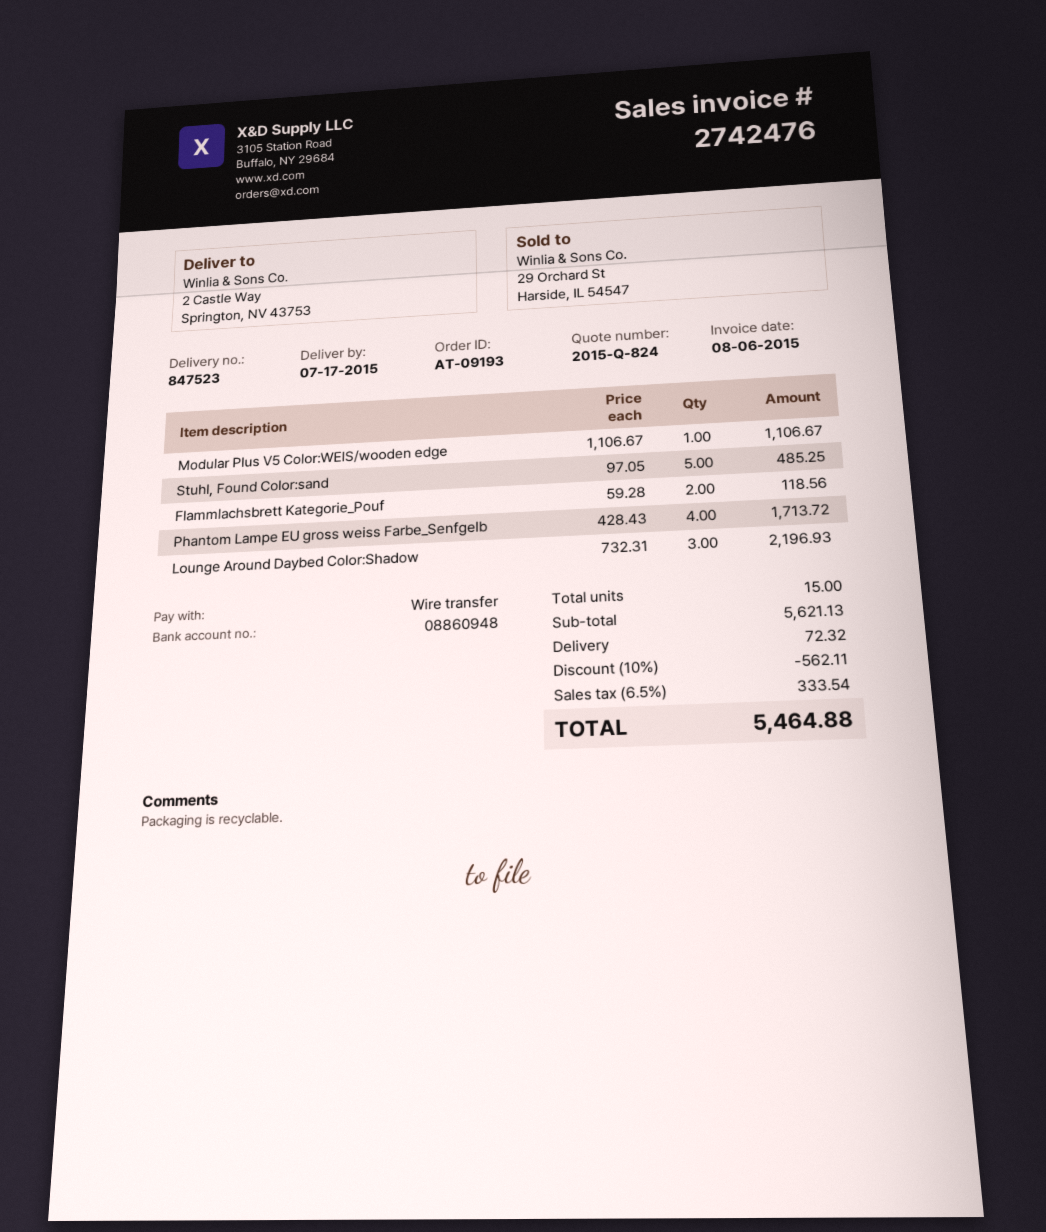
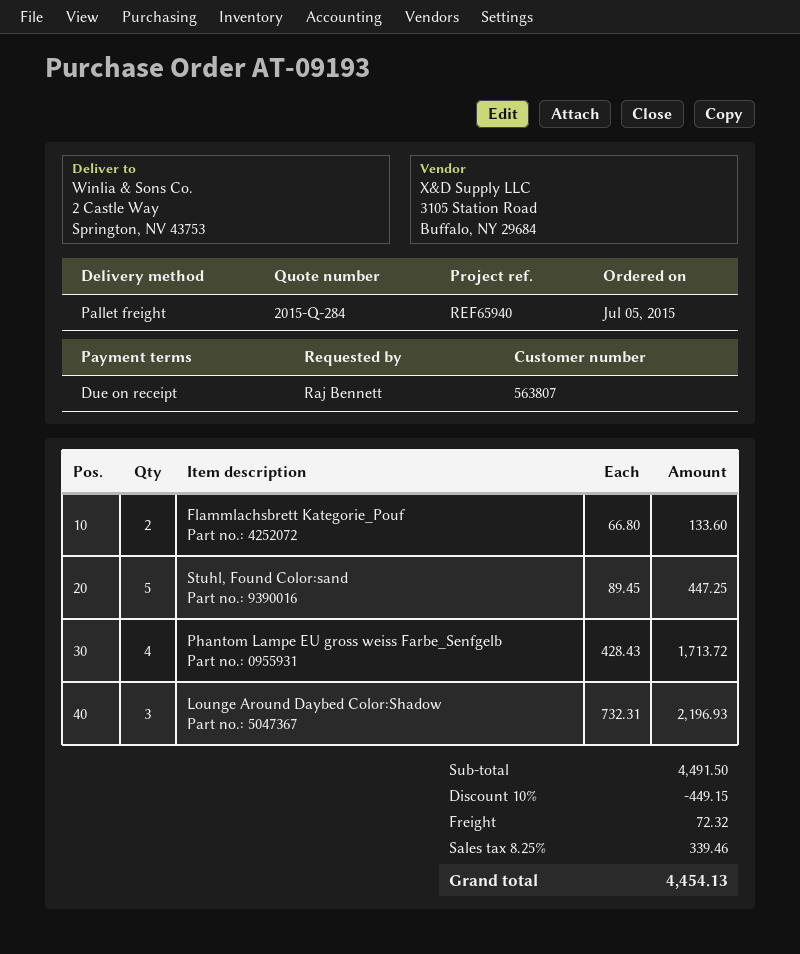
quote number: 2015-Q-824 -> 2015-Q-284
Modular Plus V5 Color:WEIS/wooden edge: 1 x 1106.67 = 1106.67 -> none
Stuhl, Found Color:sand: 5 x 97.05 = 485.25 -> 5 x 89.45 = 447.25
Flammlachsbrett Kategorie_Pouf: 2 x 59.28 = 118.56 -> 2 x 66.80 = 133.60
subtotal: 5621.13 -> 4491.50
discount: 10% = 562.11 -> 10% = 449.15
tax: 6.5% = 333.54 -> 8.25% = 339.46
total: 5464.88 -> 4454.13

